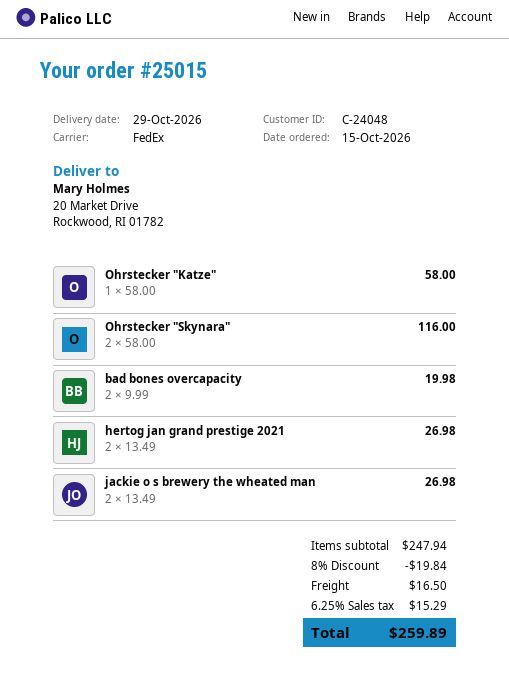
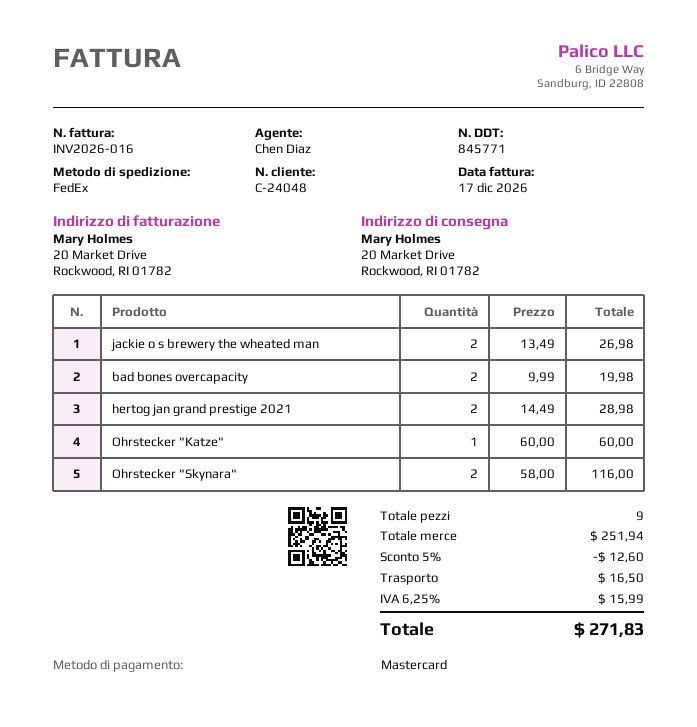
Ohrstecker "Katze": 1 x 58.00 = 58.00 -> 1 x 60.00 = 60.00
hertog jan grand prestige 2021: 2 x 13.49 = 26.98 -> 2 x 14.49 = 28.98
subtotal: 247.94 -> 251.94
discount: 8% = 19.84 -> 5% = 12.60
tax: 6.25% = 15.29 -> 6.25% = 15.99
total: 259.89 -> 271.83

